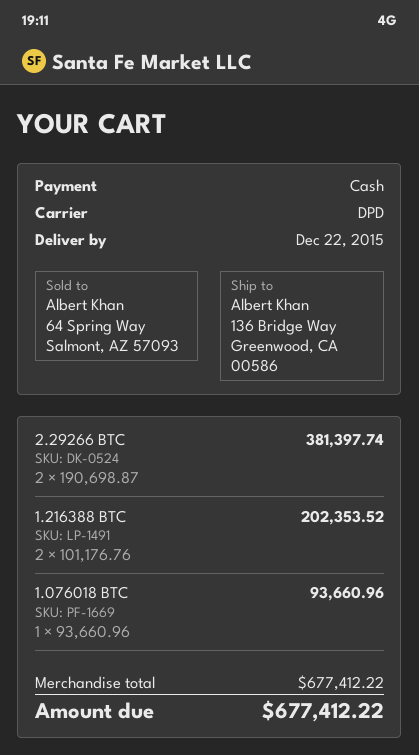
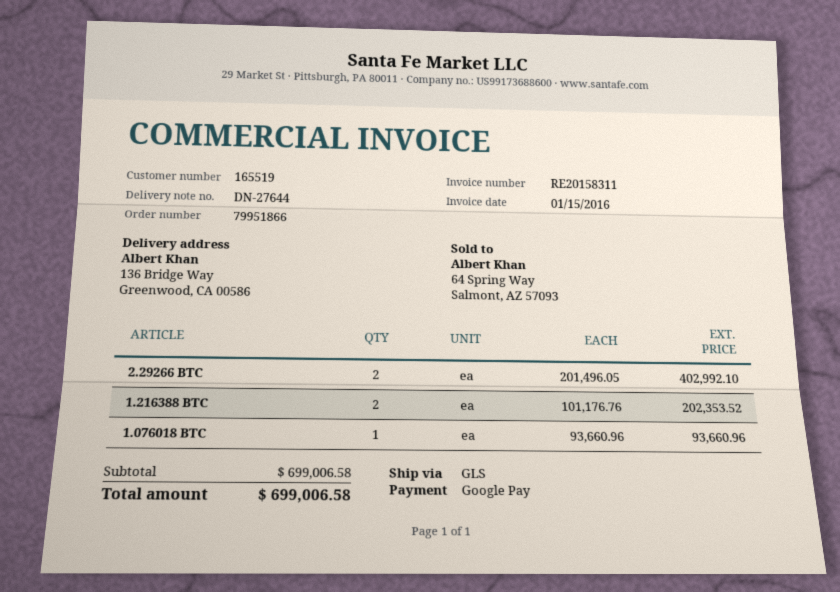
payment method: cash -> Google Pay
shipping method: DPD -> GLS
2.29266 BTC: 2 x 190698.87 = 381397.74 -> 2 x 201496.05 = 402992.10
subtotal: 677412.22 -> 699006.58
total: 677412.22 -> 699006.58

